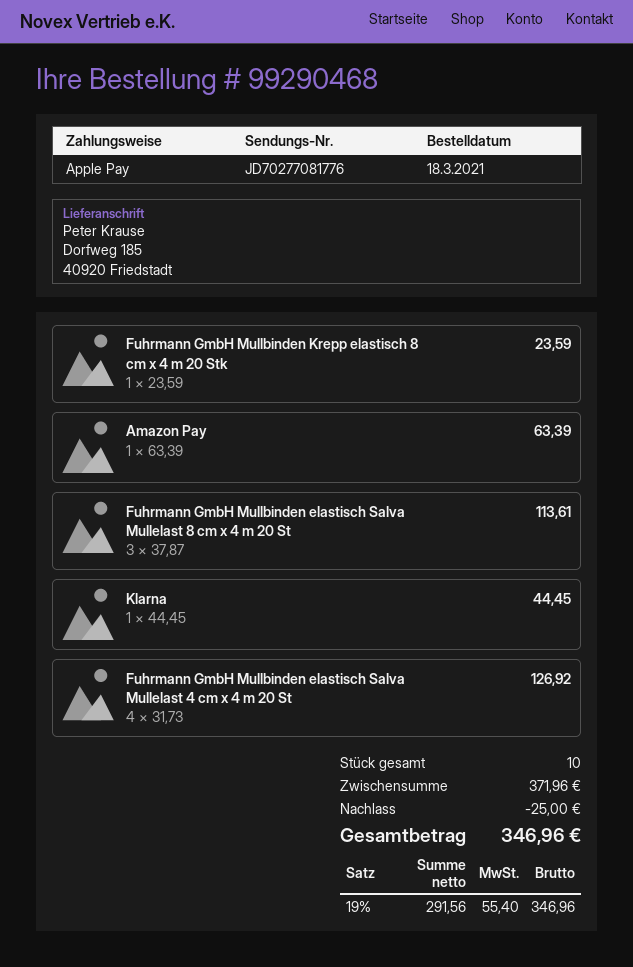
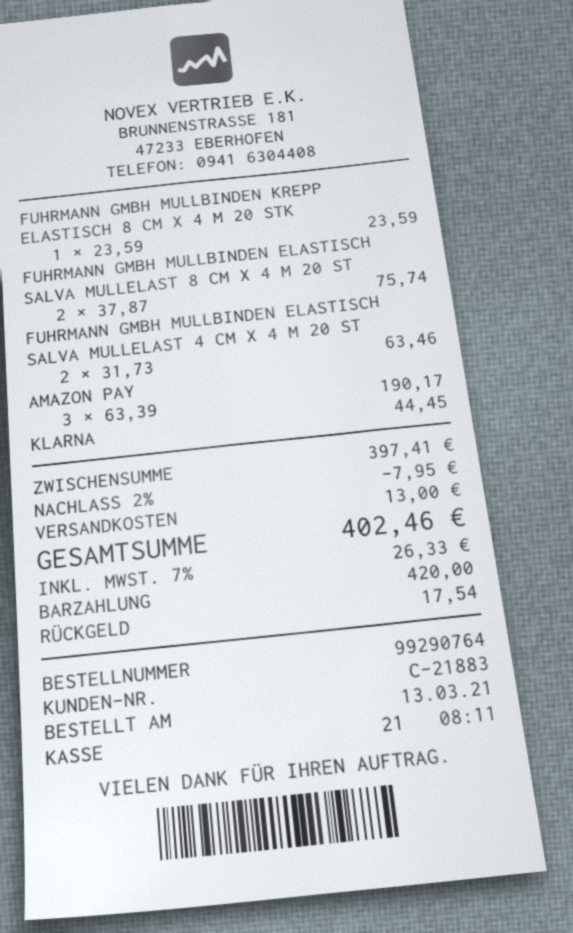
order number: 99290468 -> 99290764
order date: 2021-03-18 -> 2021-03-13
payment method: Apple Pay -> cash
Amazon Pay: 1 x 63.39 = 63.39 -> 3 x 63.39 = 190.17
Fuhrmann GmbH Mullbinden elastisch Salva Mullelast 8 cm x 4 m 20 St: 3 x 37.87 = 113.61 -> 2 x 37.87 = 75.74
Fuhrmann GmbH Mullbinden elastisch Salva Mullelast 4 cm x 4 m 20 St: 4 x 31.73 = 126.92 -> 2 x 31.73 = 63.46
subtotal: 371.96 -> 397.41
discount: 25.00 -> 7.95
shipping: none -> 13.00
tax: 19% = 55.40 -> 7% = 26.33
total: 346.96 -> 402.46

